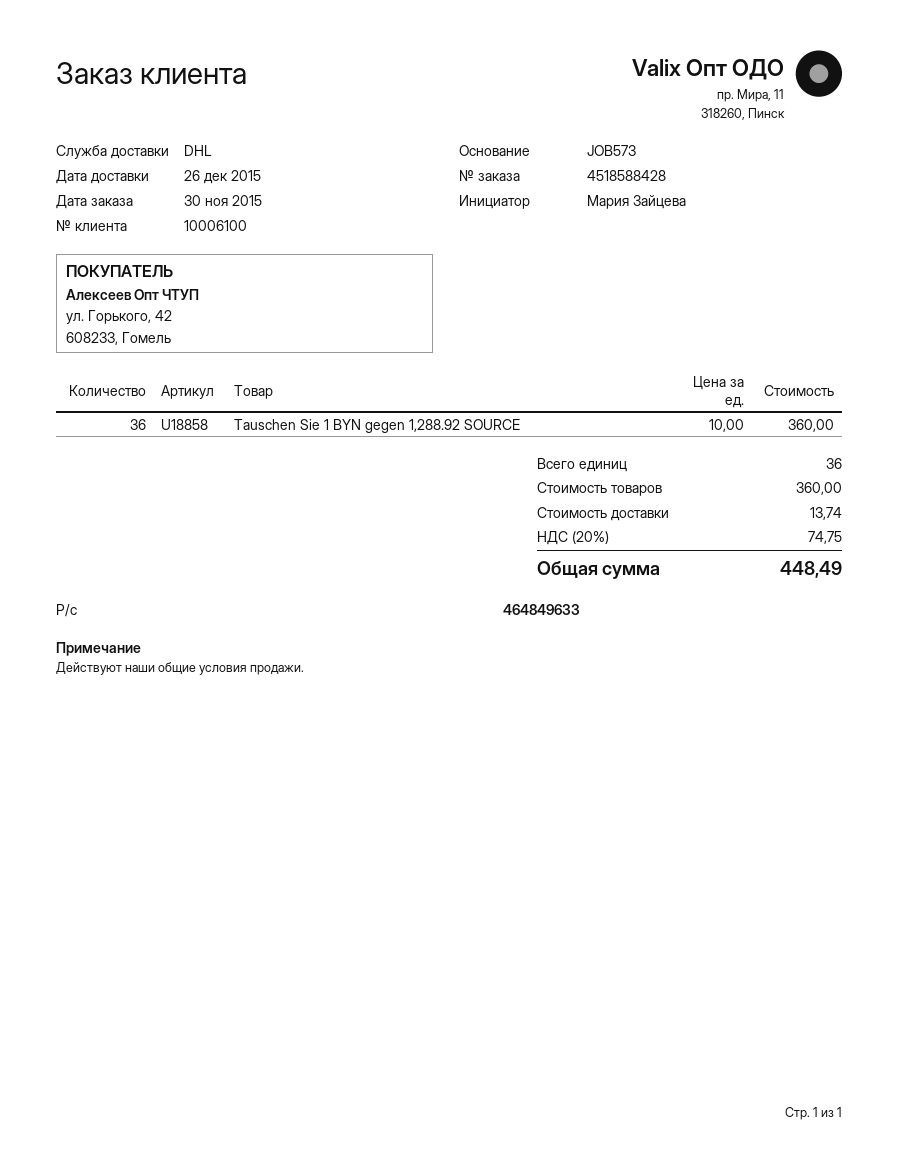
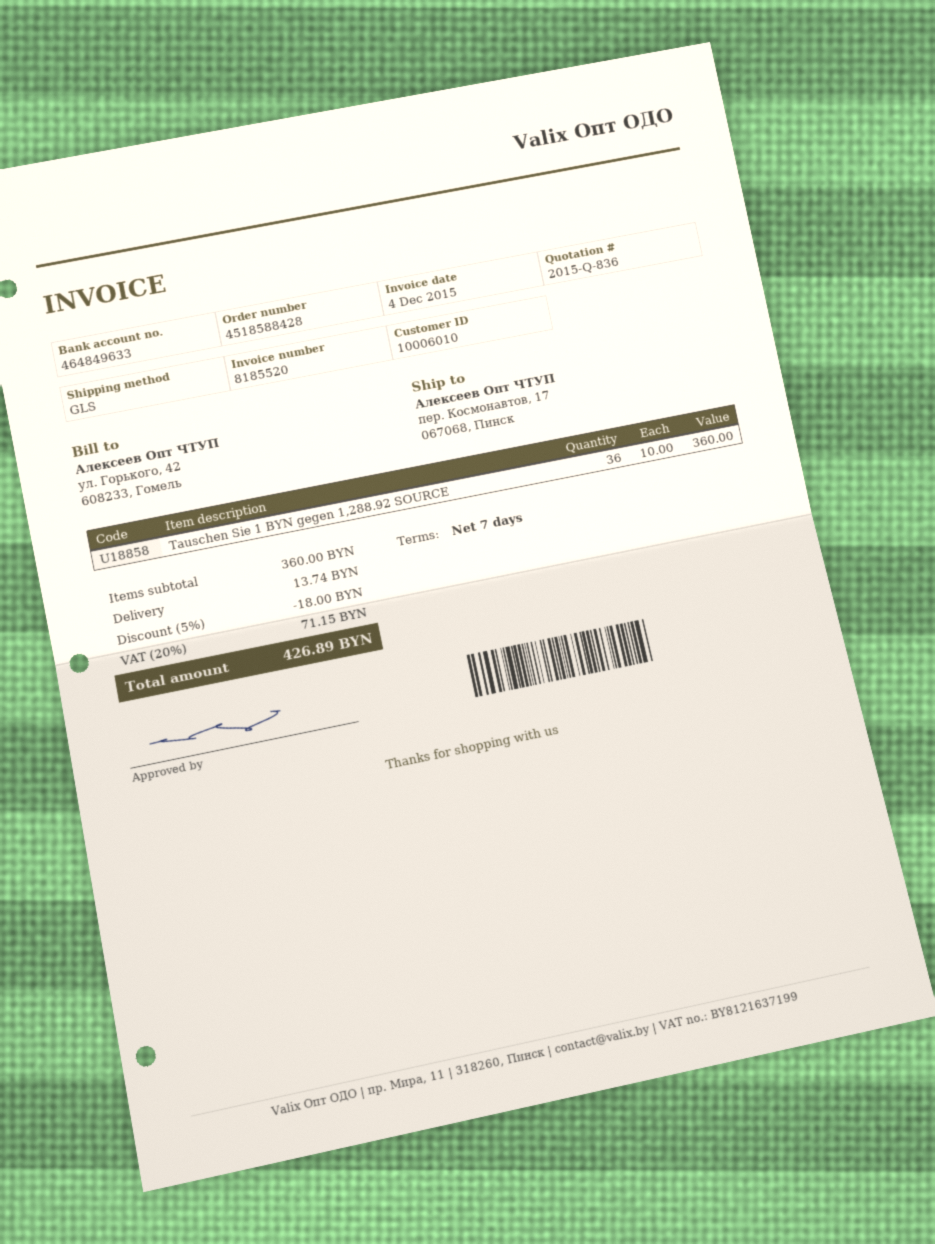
customer number: 10006100 -> 10006010
shipping method: DHL -> GLS
discount: none -> 5% = 18.00
tax: 20% = 74.75 -> 20% = 71.15
total: 448.49 -> 426.89

